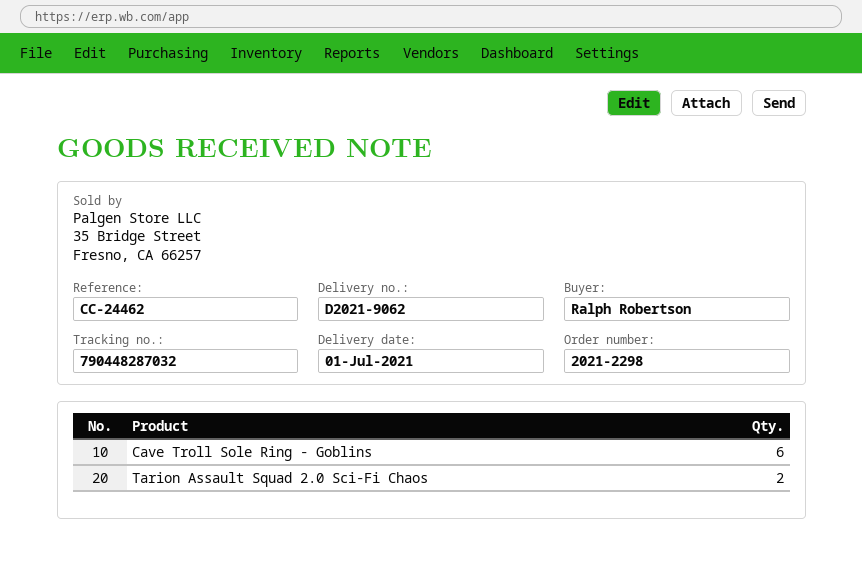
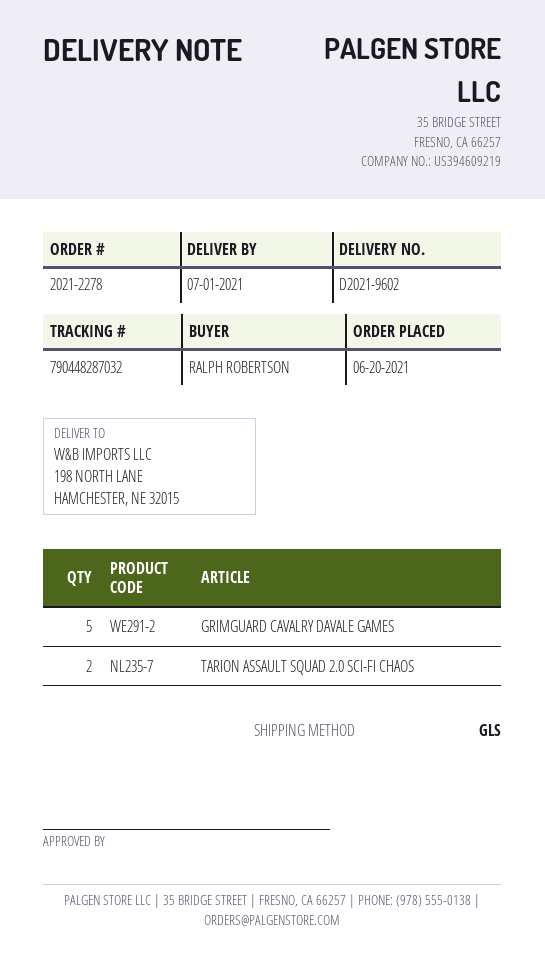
order number: 2021-2298 -> 2021-2278
delivery note number: D2021-9062 -> D2021-9602
Cave Troll Sole Ring - Goblins: 6 -> none
GRIMGUARD CAVALRY DAVALE GAMES: none -> 5

